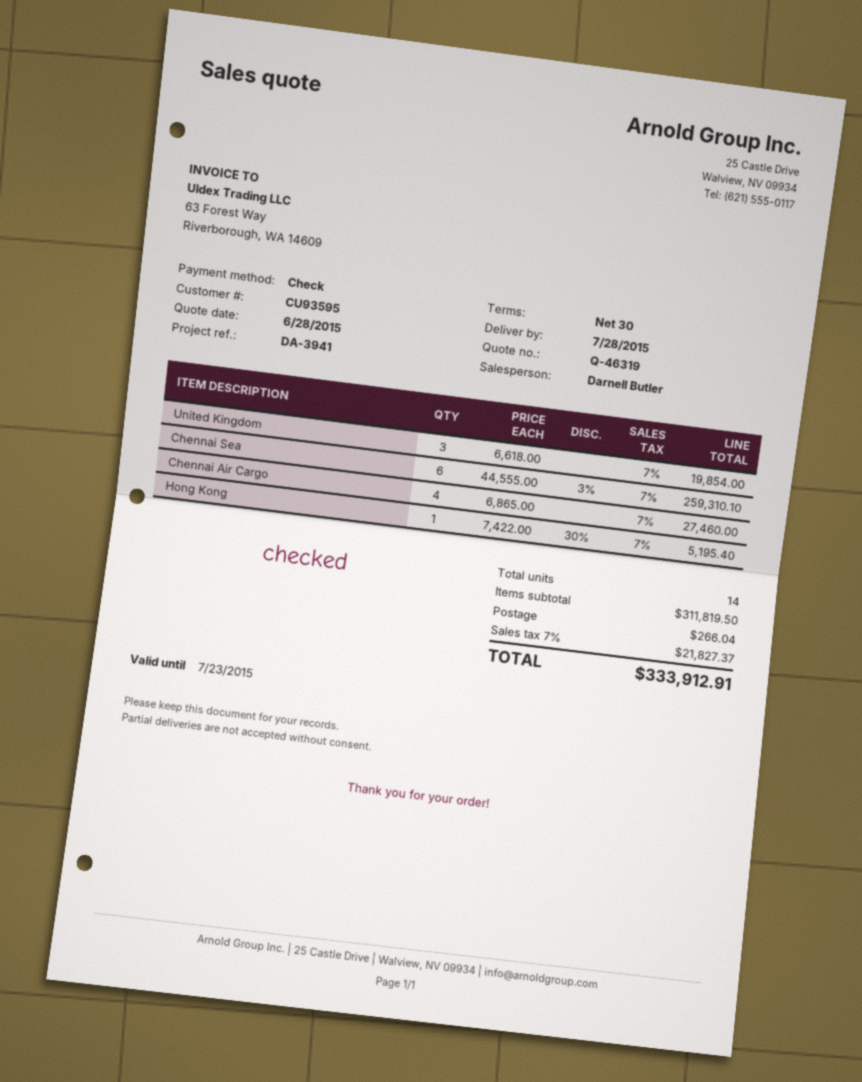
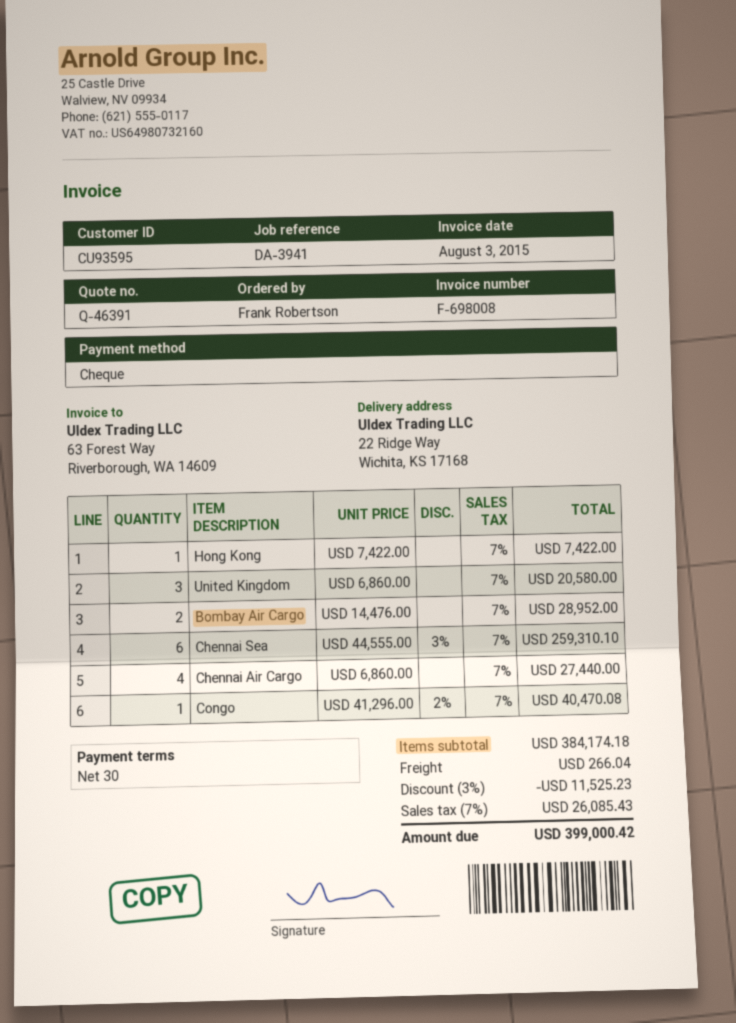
quote number: Q-46319 -> Q-46391
United Kingdom: 3 x 6618.00 = 19854.00 -> 3 x 6860.00 = 20580.00
Chennai Air Cargo: 4 x 6865.00 = 27460.00 -> 4 x 6860.00 = 27440.00
Hong Kong: 1 x 7422.00 - 30% = 5195.40 -> 1 x 7422.00 = 7422.00
Bombay Air Cargo: none -> 2 x 14476.00 = 28952.00
Congo: none -> 1 x 41296.00 - 2% = 40470.08
subtotal: 311819.50 -> 384174.18
discount: none -> 3% = 11525.23
tax: 7% = 21827.37 -> 7% = 26085.43
total: 333912.91 -> 399000.42

